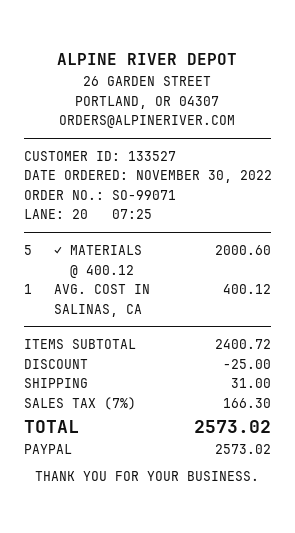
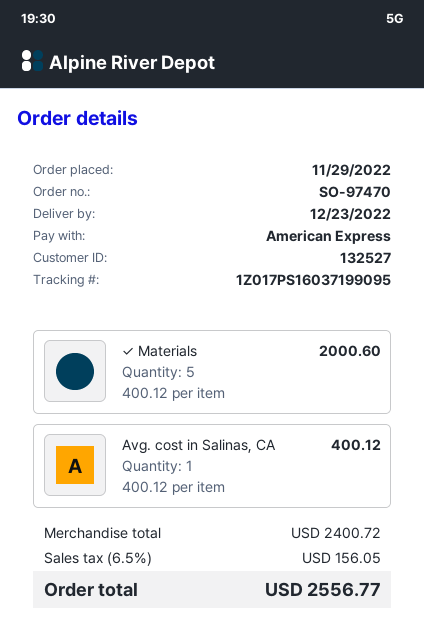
order number: SO-99071 -> SO-97470
order date: 2022-11-30 -> 2022-11-29
customer number: 133527 -> 132527
payment method: PayPal -> American Express
discount: 25.00 -> none
shipping: 31.00 -> none
tax: 7% = 166.30 -> 6.5% = 156.05
total: 2573.02 -> 2556.77

